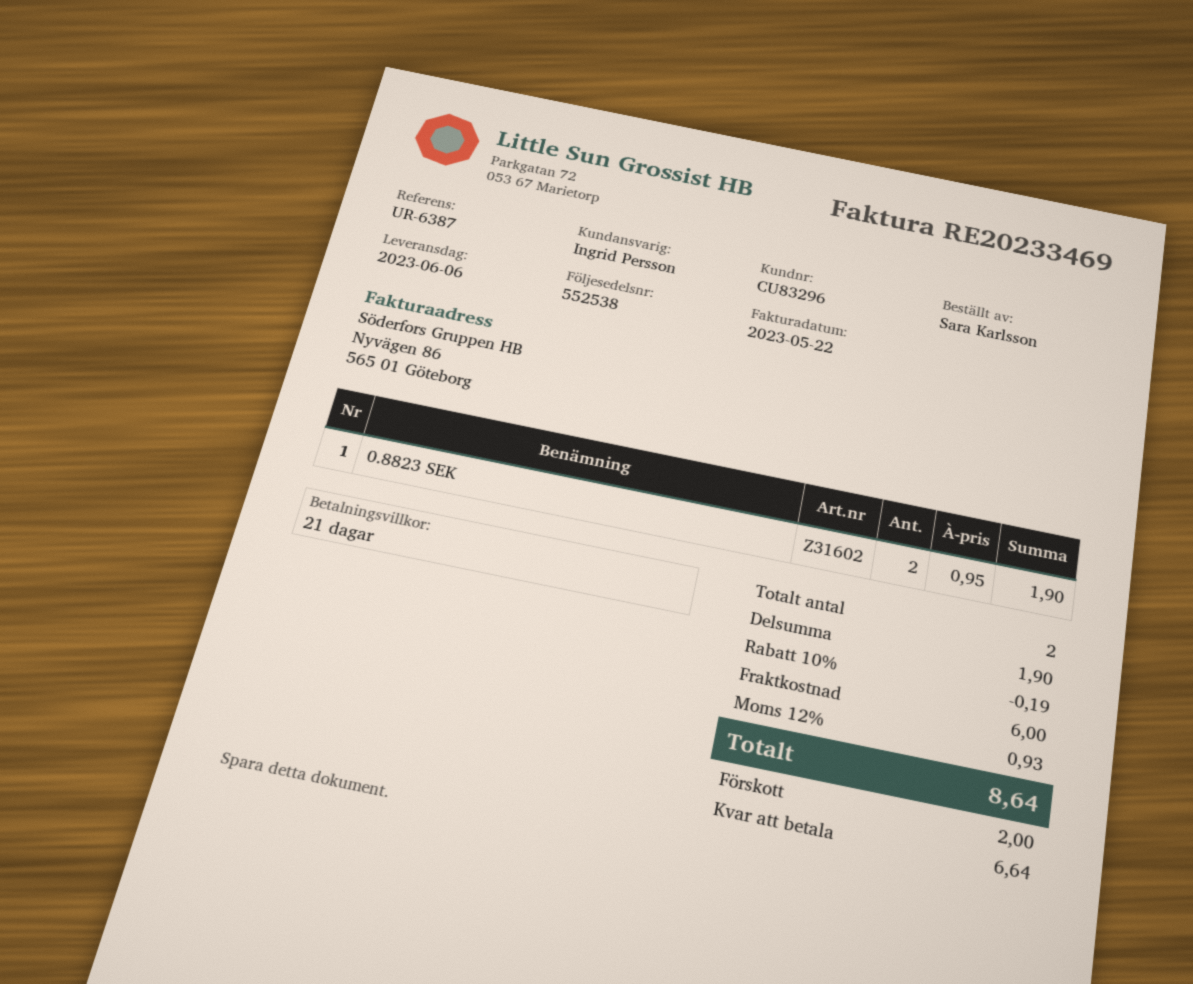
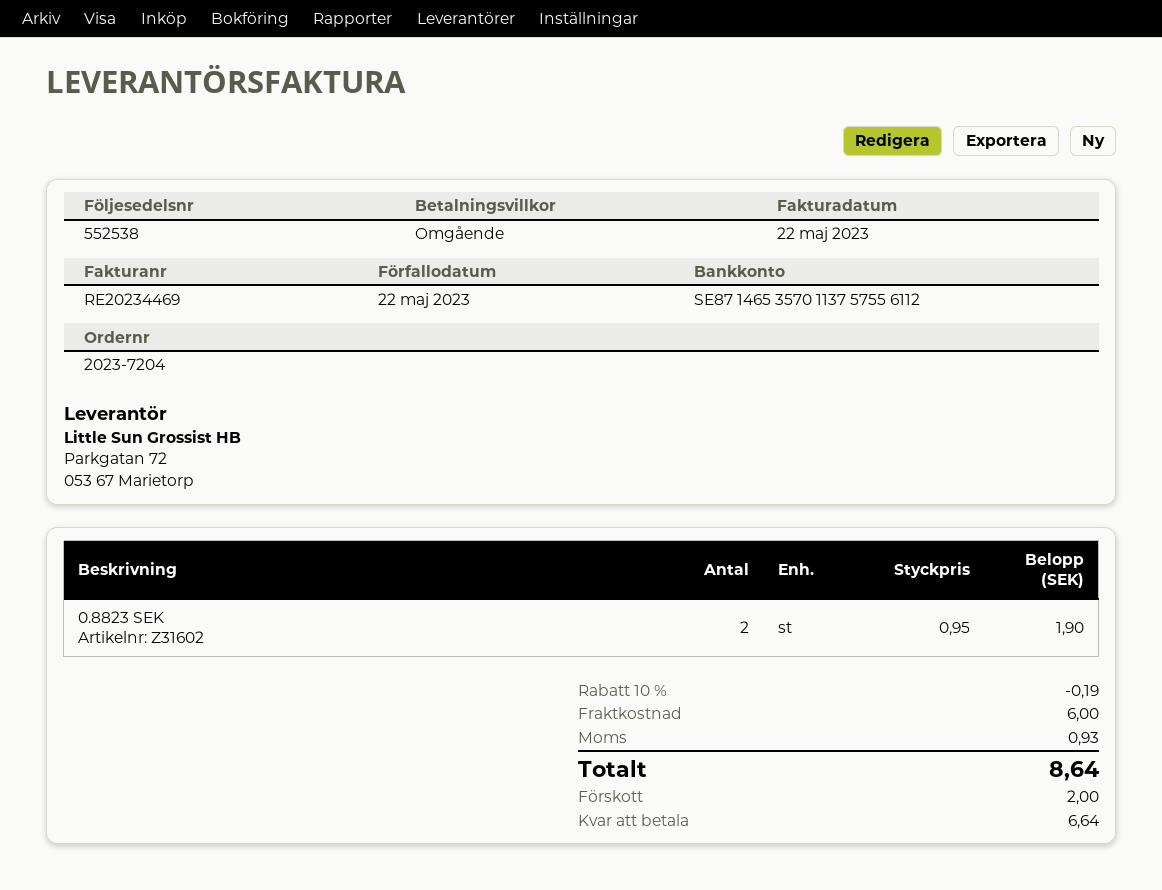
invoice number: RE20233469 -> RE20234469
payment terms: 21 days -> on receipt

